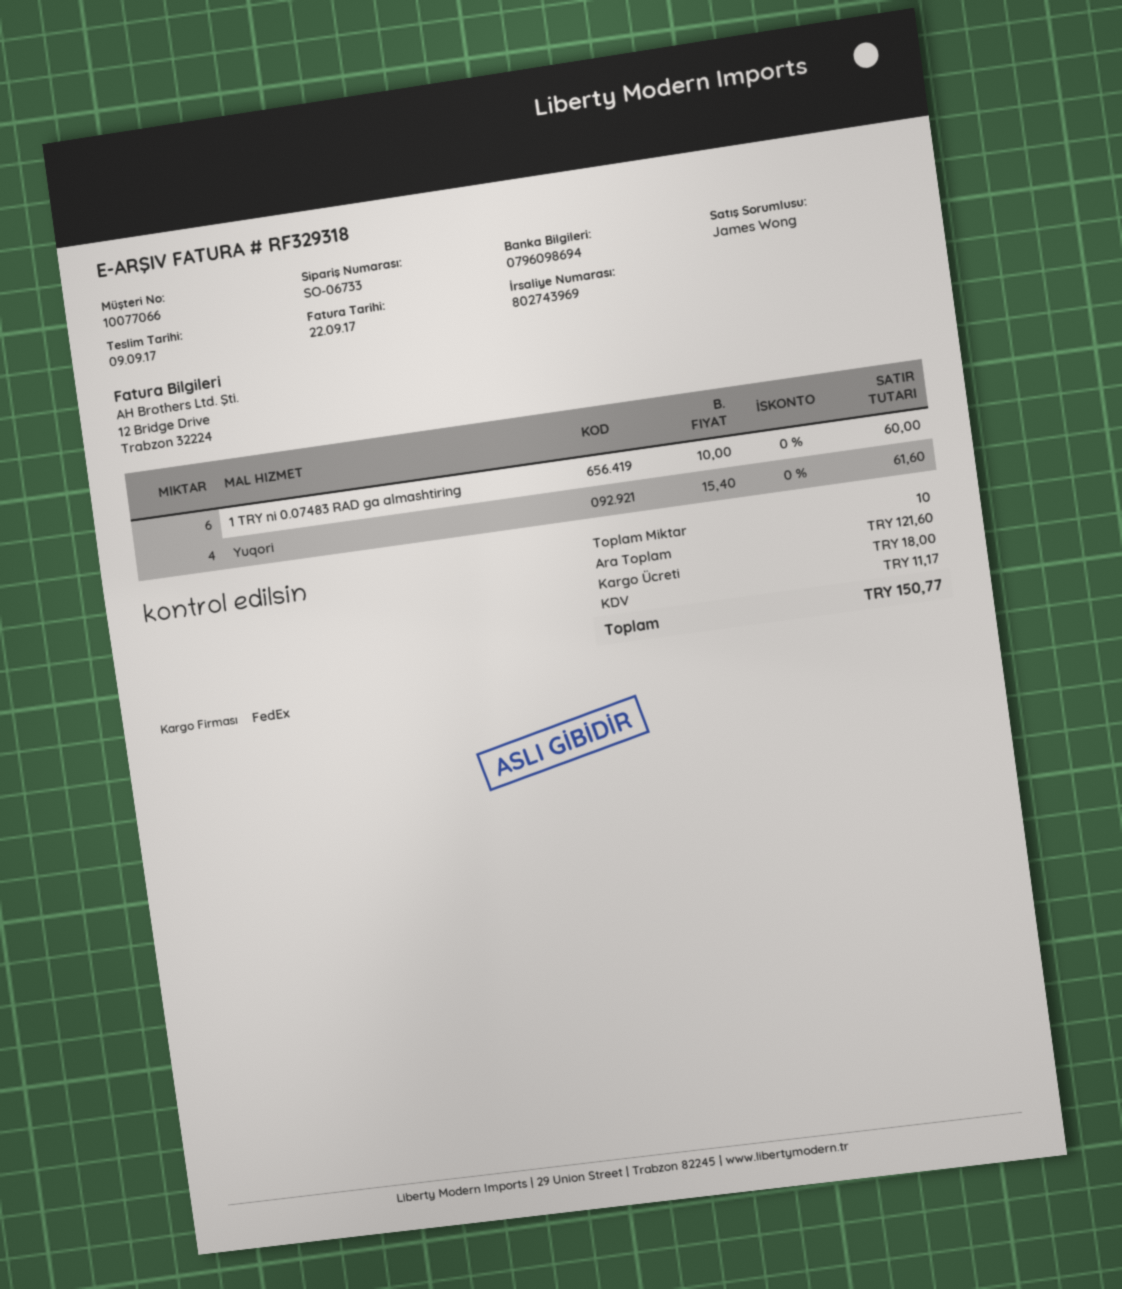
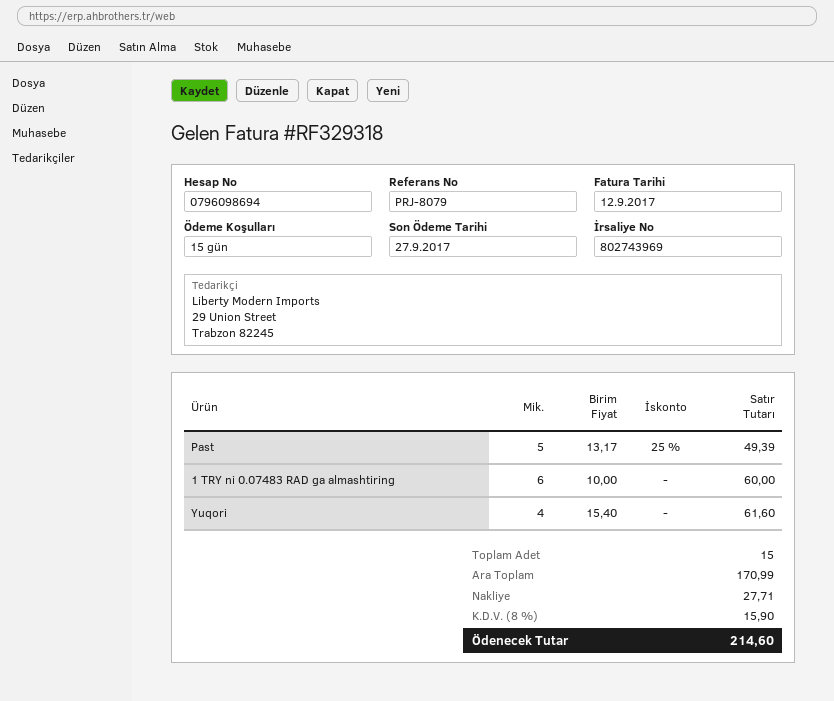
invoice date: 2017-09-22 -> 2017-09-12
Past: none -> 5 x 13.17 - 25% = 49.39
total quantity: 10 -> 15
subtotal: 121.60 -> 170.99
shipping: 18.00 -> 27.71
tax: 11.17 -> 15.90
total: 150.77 -> 214.60

